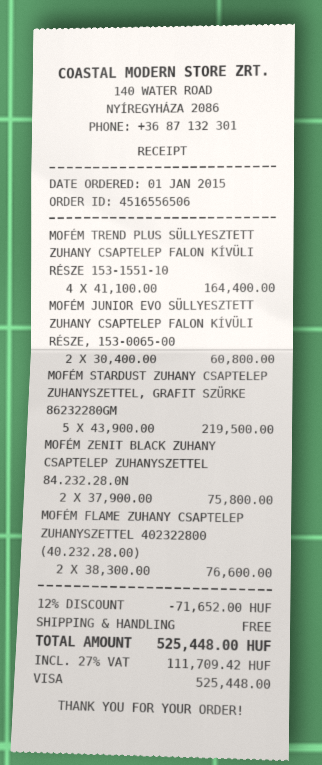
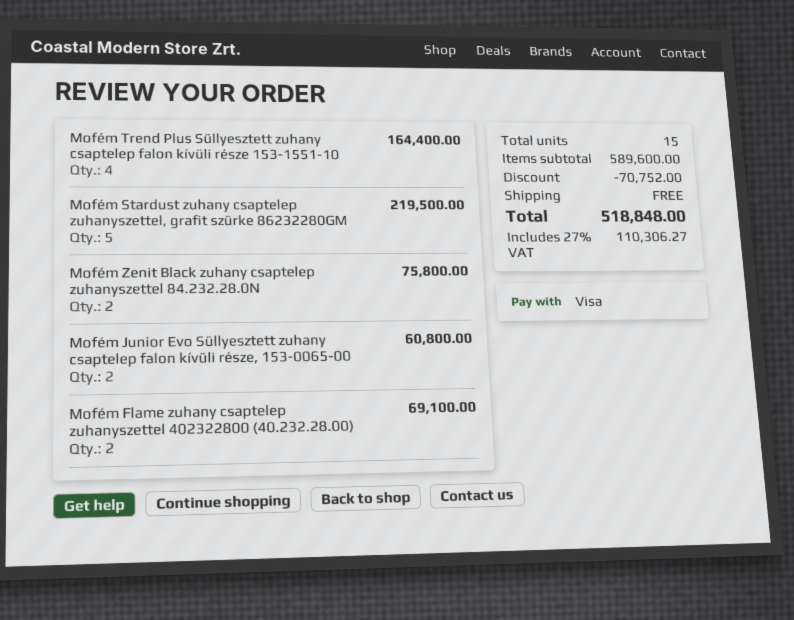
MOFÉM FLAME ZUHANY CSAPTELEP ZUHANYSZETTEL 402322800 (40.232.28.00): 2 for 76600.00 -> 2 for 69100.00
discount: 71652.00 -> 70752.00
tax: 27% = 111709.42 -> 27% = 110306.27
total: 525448.00 -> 518848.00

